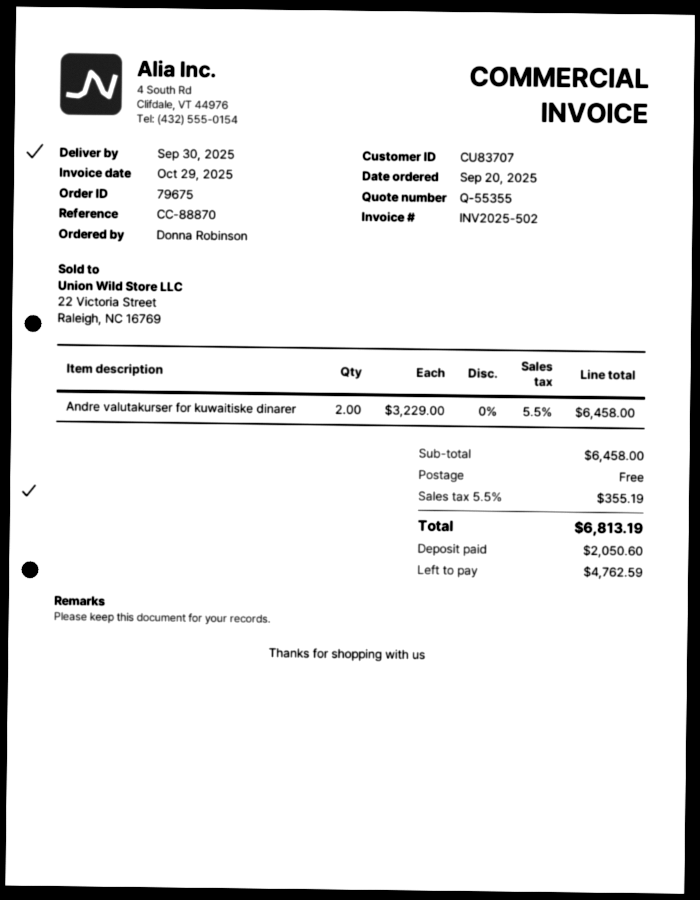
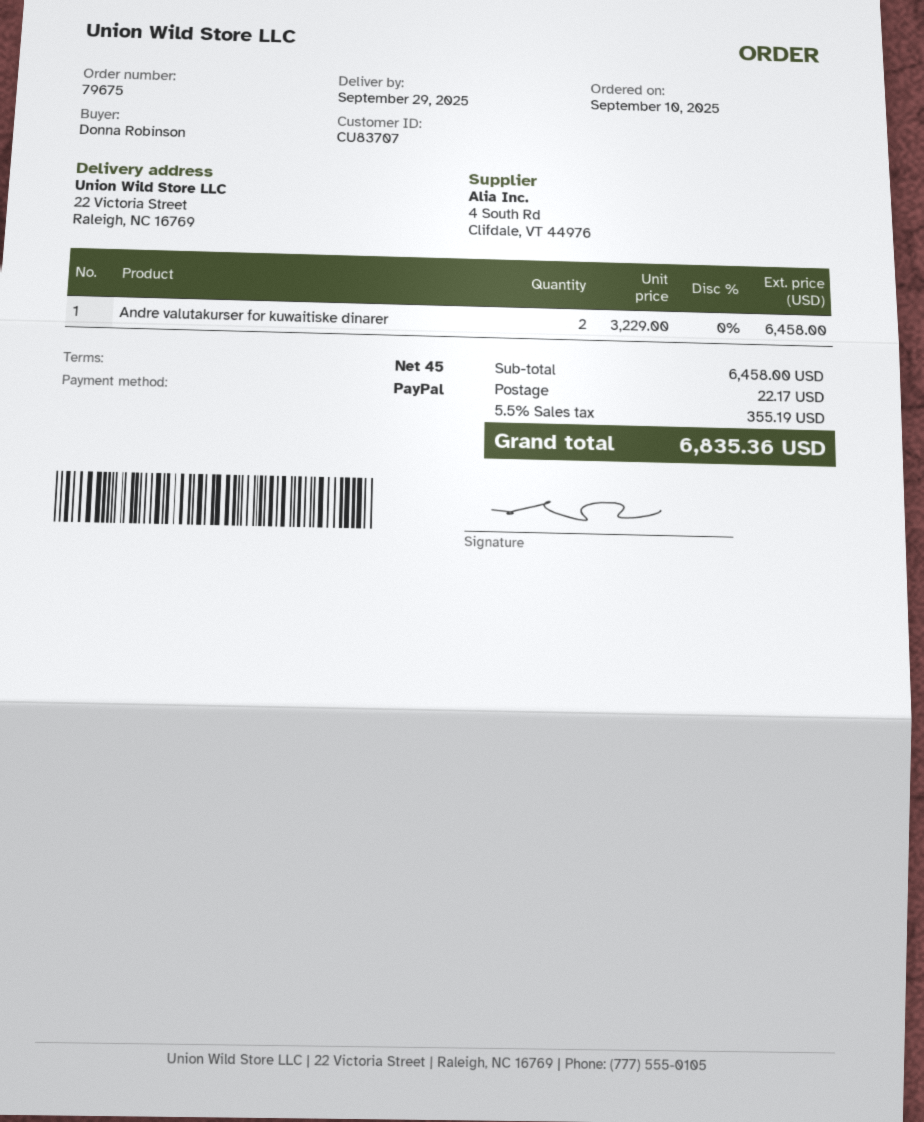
order date: 2025-09-20 -> 2025-09-10
delivery date: 2025-09-30 -> 2025-09-29
shipping: 0.00 -> 22.17
total: 6813.19 -> 6835.36

